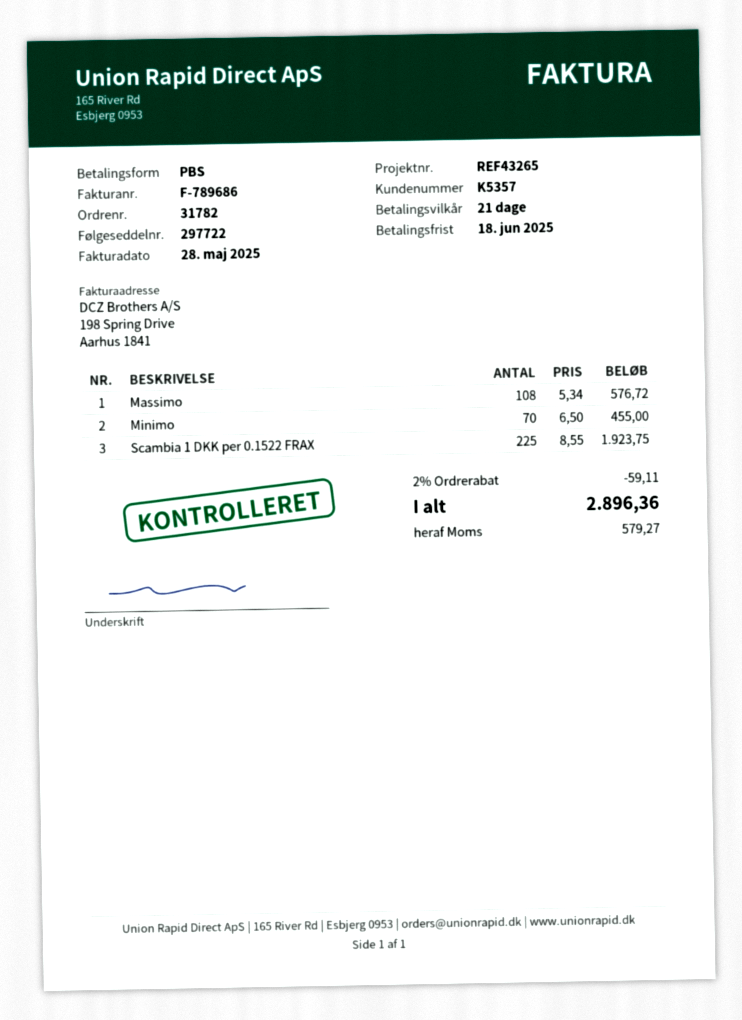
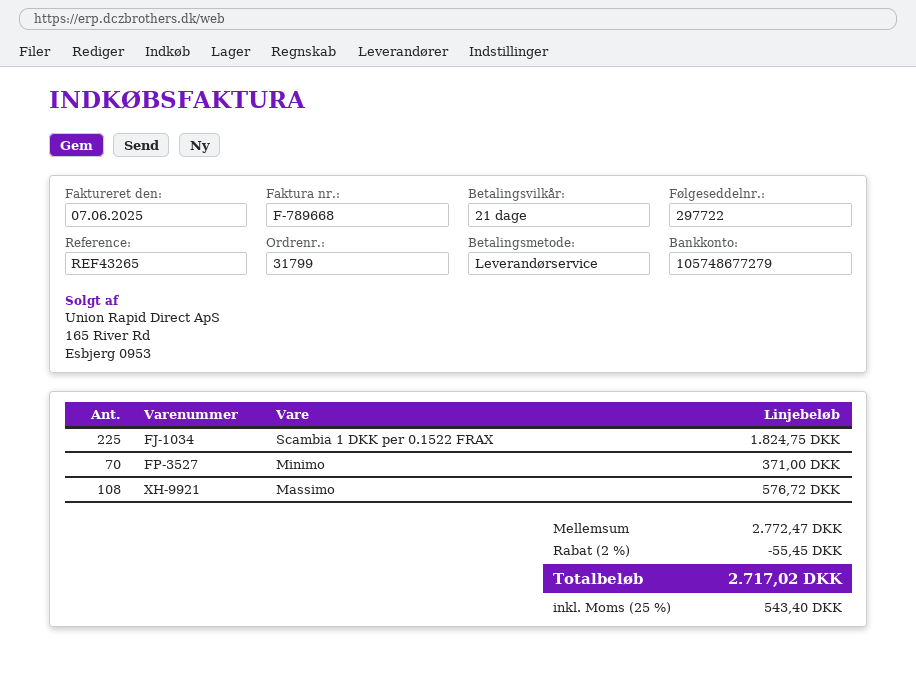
order number: 31782 -> 31799
invoice number: F-789686 -> F-789668
invoice date: 2025-05-28 -> 2025-06-07
Minimo: 70 for 455.00 -> 70 for 371.00
Scambia 1 DKK per 0.1522 FRAX: 225 for 1923.75 -> 225 for 1824.75
discount: 2% = 59.11 -> 2% = 55.45
tax: 579.27 -> 543.40
total: 2896.36 -> 2717.02

